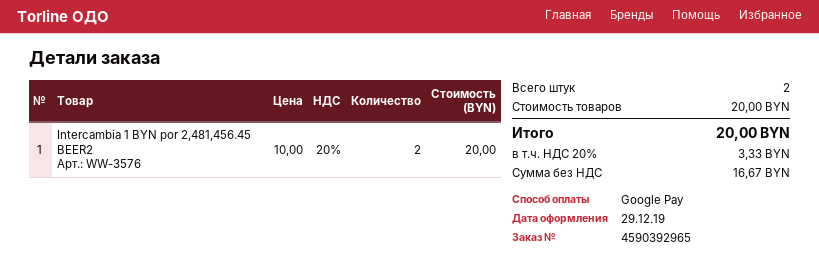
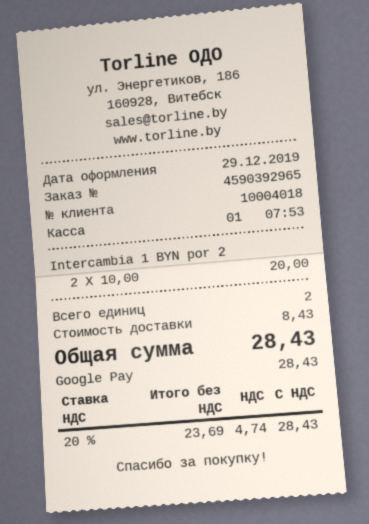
shipping: none -> 8.43
net: 16.67 -> 23.69
tax: 20% = 3.33 -> 20% = 4.74
total: 20.00 -> 28.43

